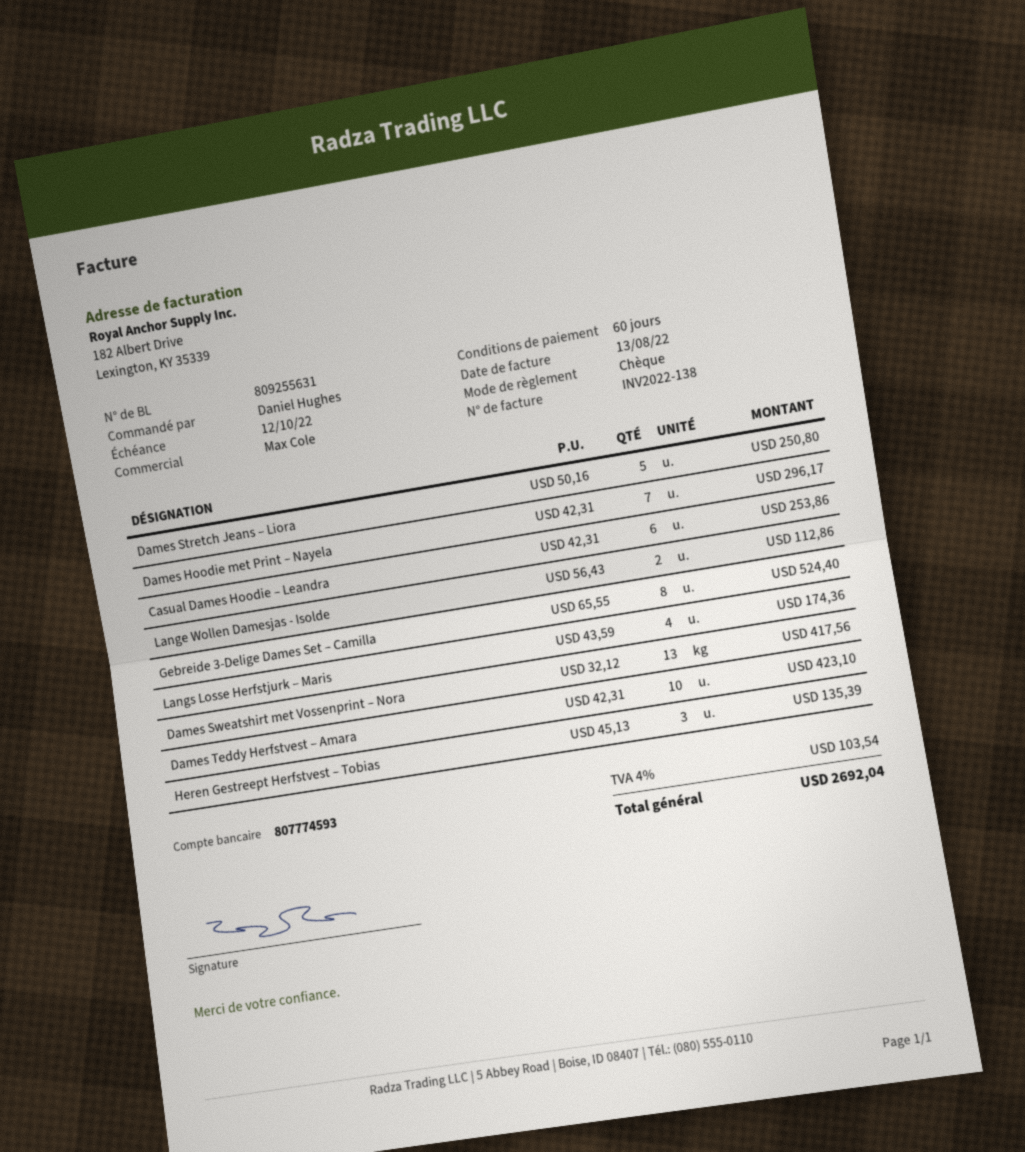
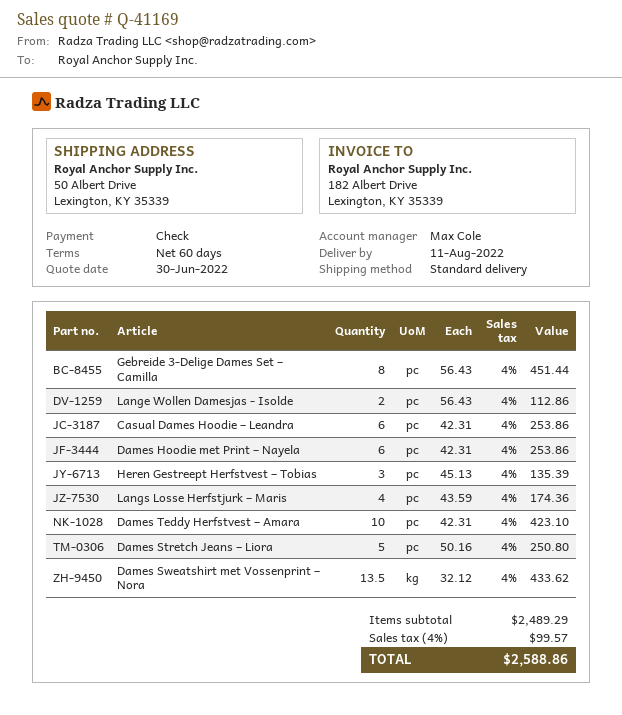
Dames Hoodie met Print – Nayela: 7 x 42.31 = 296.17 -> 6 x 42.31 = 253.86
Gebreide 3-Delige Dames Set – Camilla: 8 x 65.55 = 524.40 -> 8 x 56.43 = 451.44
Dames Sweatshirt met Vossenprint – Nora: 13 x 32.12 = 417.56 -> 13.5 x 32.12 = 433.62
tax: 4% = 103.54 -> 4% = 99.57
total: 2692.04 -> 2588.86

